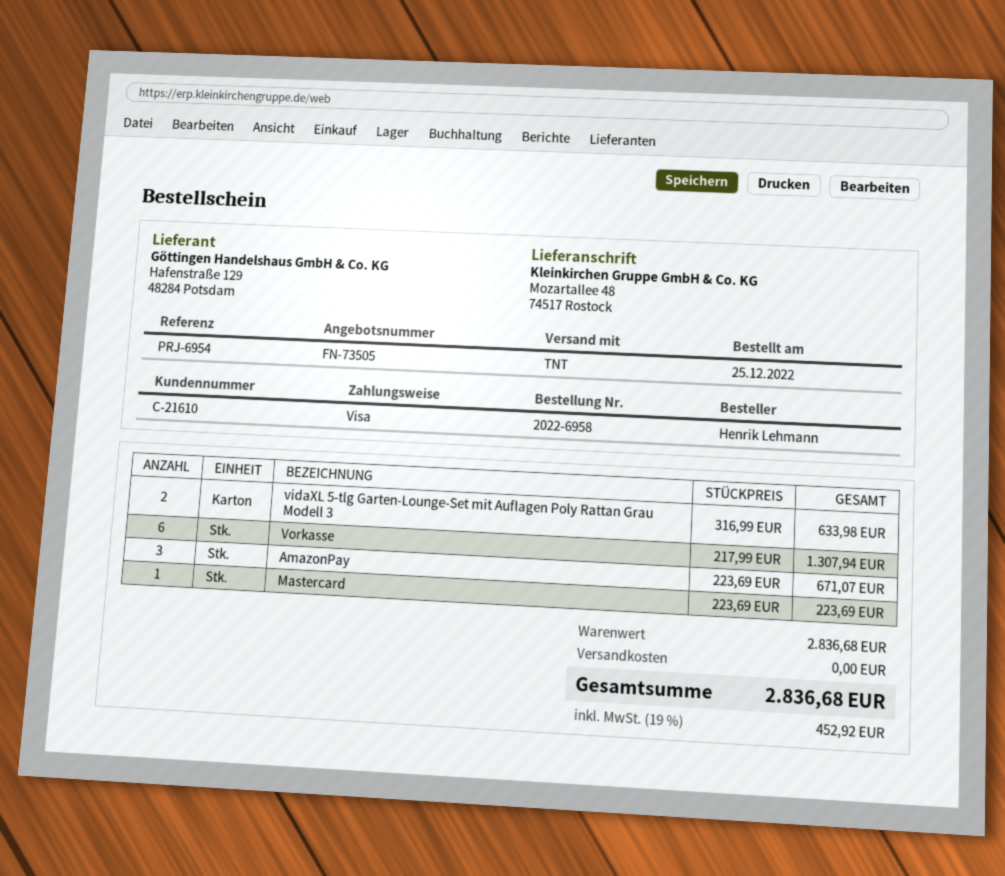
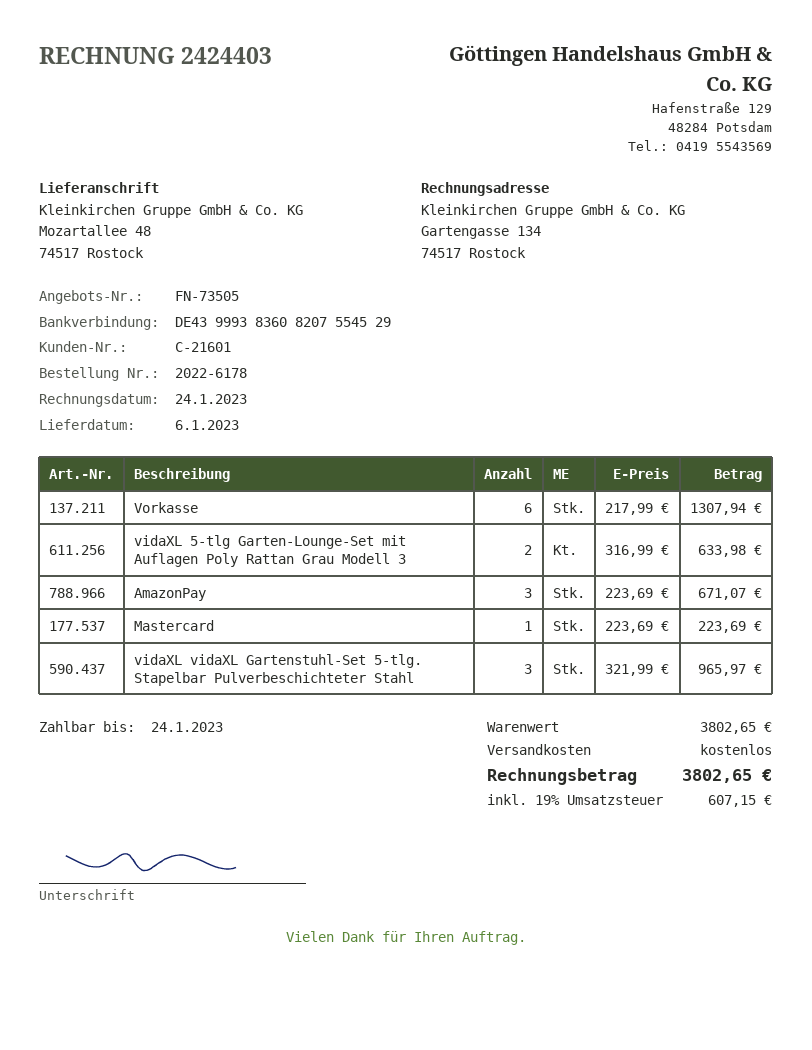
order number: 2022-6958 -> 2022-6178
customer number: C-21610 -> C-21601
vidaXL vidaXL Gartenstuhl-Set 5-tlg. Stapelbar Pulverbeschichteter Stahl: none -> 3 x 321.99 = 965.97
subtotal: 2836.68 -> 3802.65
tax: 19% = 452.92 -> 19% = 607.15
total: 2836.68 -> 3802.65

